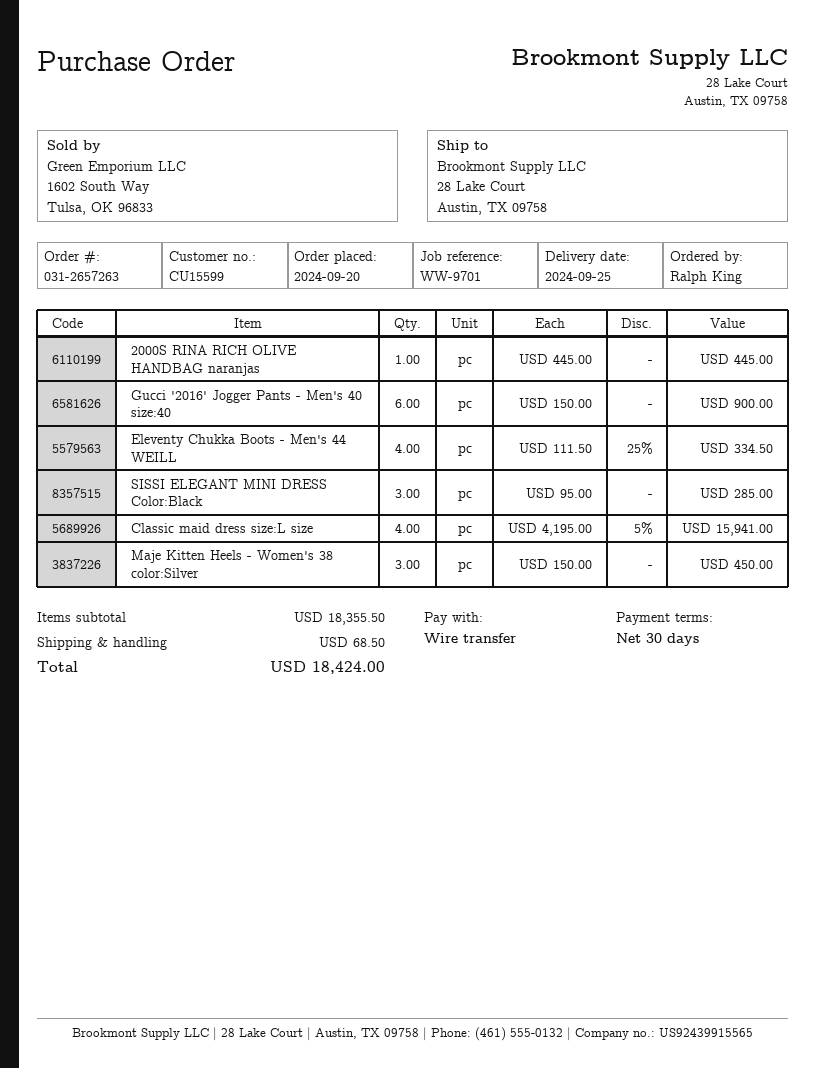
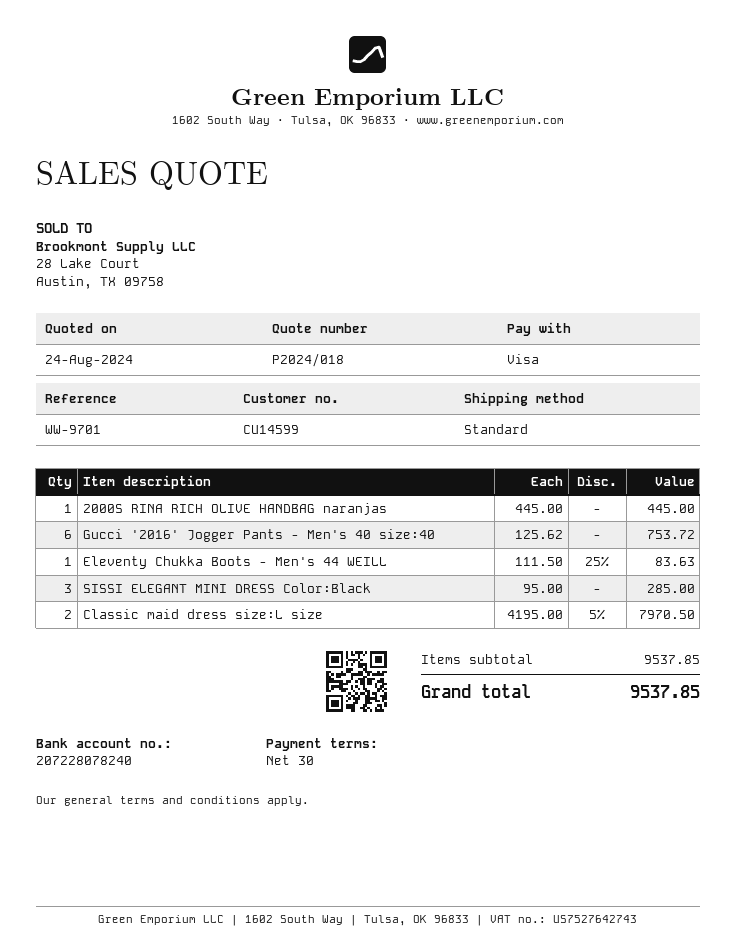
customer number: CU15599 -> CU14599
payment method: bank transfer -> Visa
Gucci '2016' Jogger Pants - Men's 40 size:40: 6 x 150.00 = 900.00 -> 6 x 125.62 = 753.72
Eleventy Chukka Boots - Men's 44 WEILL: 4 x 111.50 - 25% = 334.50 -> 1 x 111.50 - 25% = 83.63
Classic maid dress size:L size: 4 x 4195.00 - 5% = 15941.00 -> 2 x 4195.00 - 5% = 7970.50
Maje Kitten Heels - Women's 38 color:Silver: 3 x 150.00 = 450.00 -> none
subtotal: 18355.50 -> 9537.85
shipping: 68.50 -> none
total: 18424.00 -> 9537.85

